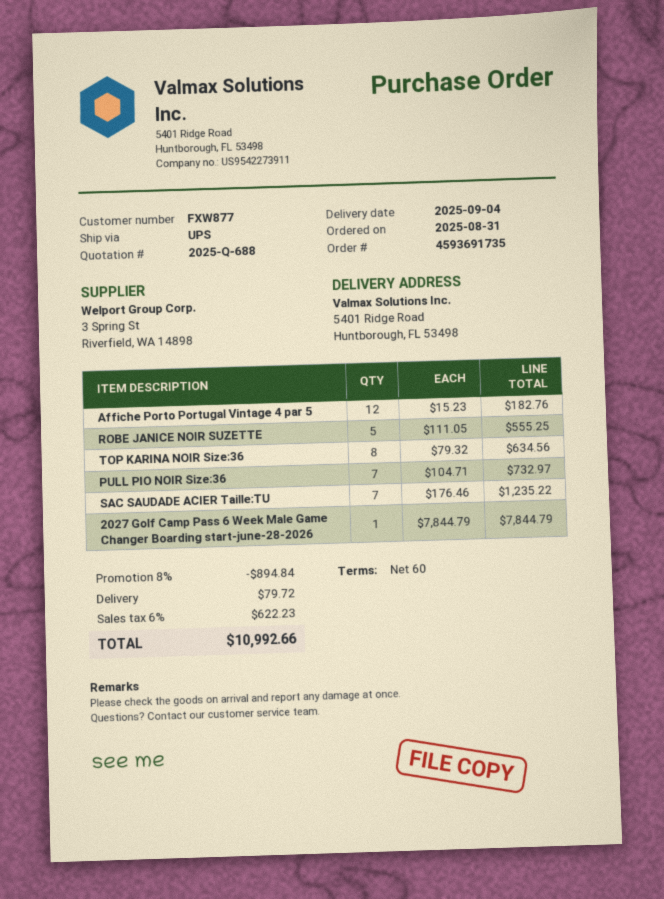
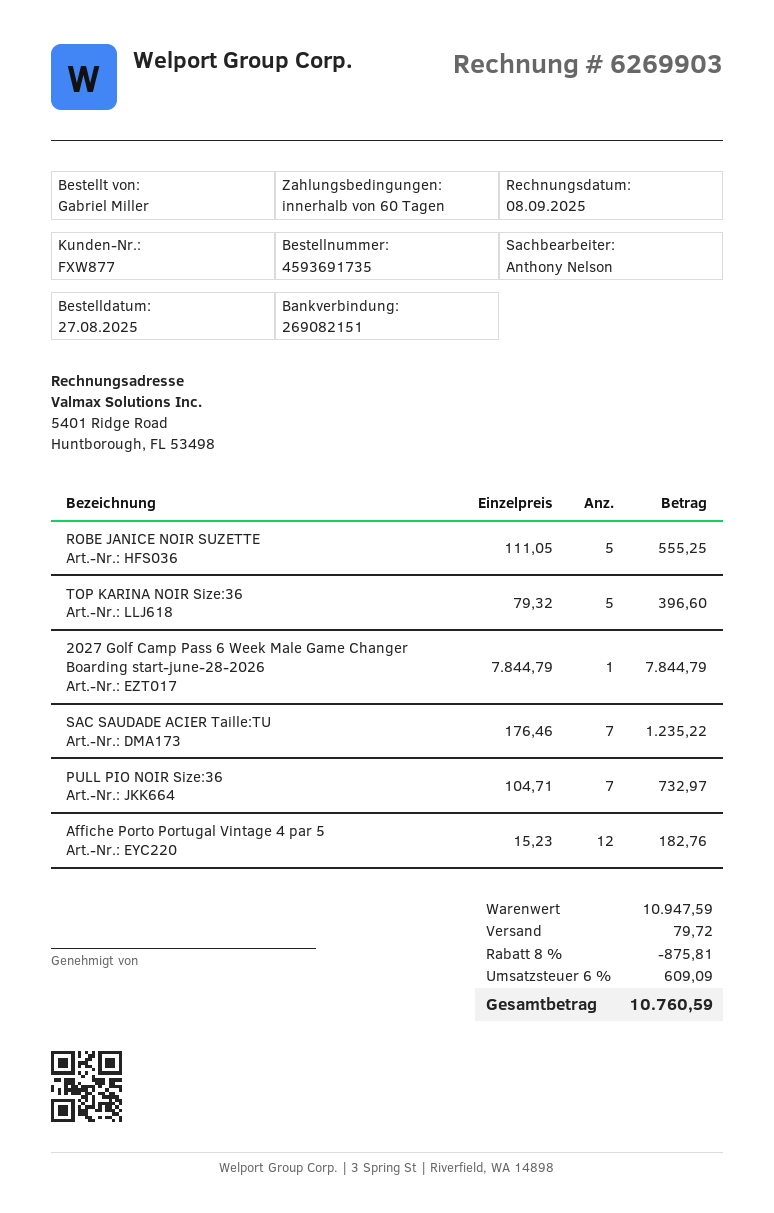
order date: 2025-08-31 -> 2025-08-27
TOP KARINA NOIR Size:36: 8 x 79.32 = 634.56 -> 5 x 79.32 = 396.60
discount: 8% = 894.84 -> 8% = 875.81
tax: 6% = 622.23 -> 6% = 609.09
total: 10992.66 -> 10760.59

